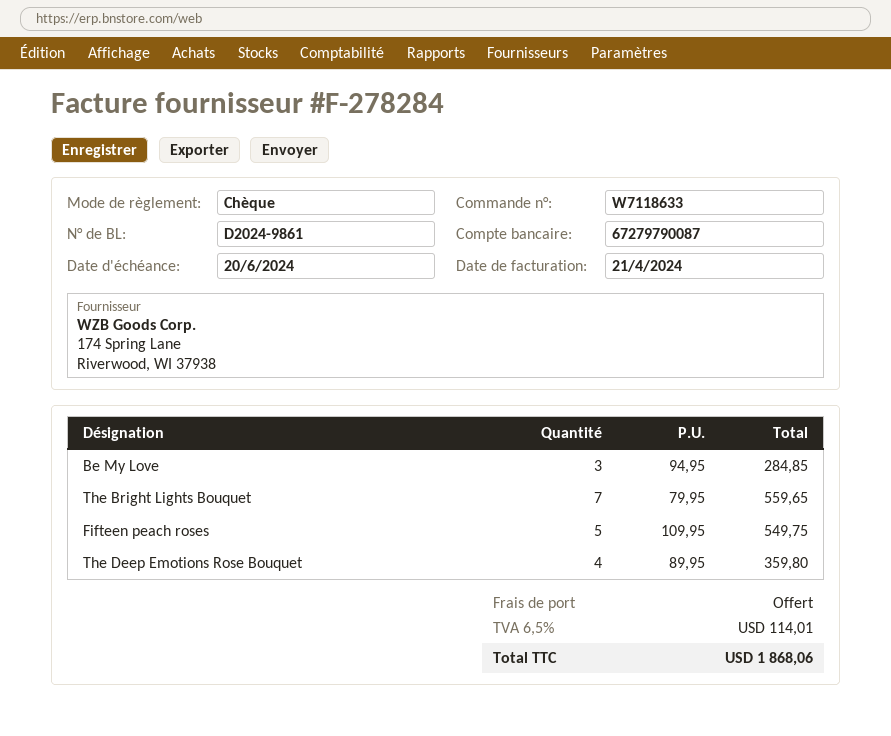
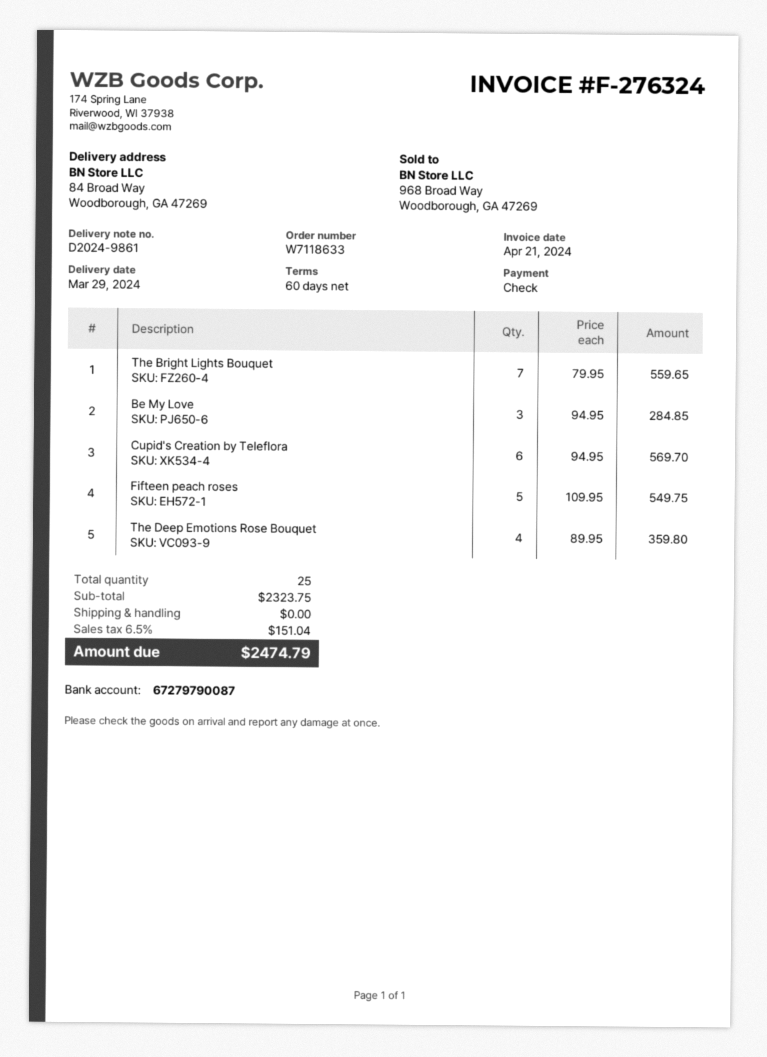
invoice number: F-278284 -> F-276324
Cupid's Creation by Teleflora: none -> 6 x 94.95 = 569.70
tax: 6.5% = 114.01 -> 6.5% = 151.04
total: 1868.06 -> 2474.79

